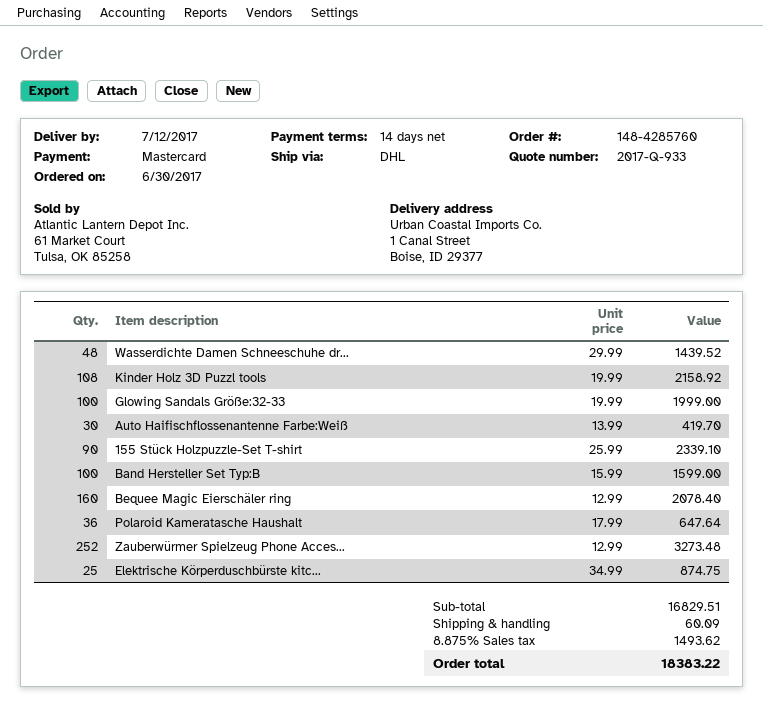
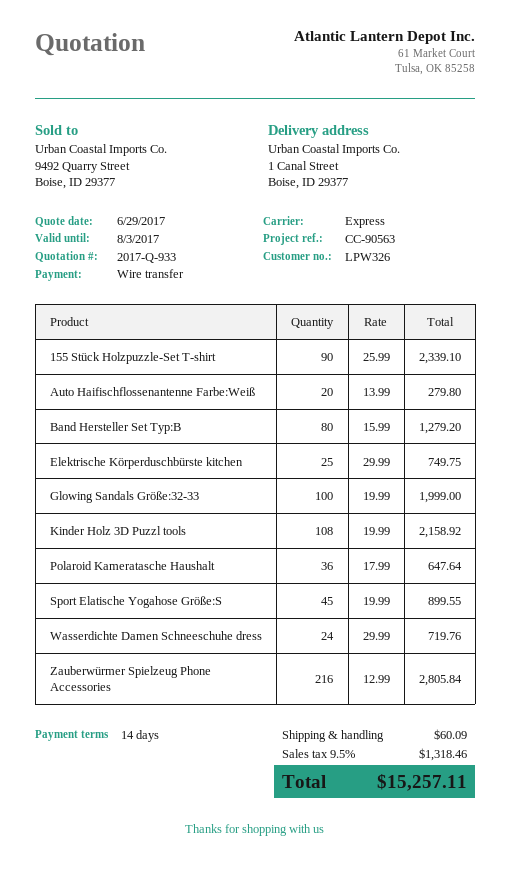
payment method: Mastercard -> bank transfer
shipping method: DHL -> express
Wasserdichte Damen Schneeschuhe dr...: 48 x 29.99 = 1439.52 -> 24 x 29.99 = 719.76
Auto Haifischflossenantenne Farbe:Weiß: 30 x 13.99 = 419.70 -> 20 x 13.99 = 279.80
Band Hersteller Set Typ:B: 100 x 15.99 = 1599.00 -> 80 x 15.99 = 1279.20
Bequee Magic Eierschäler ring: 160 x 12.99 = 2078.40 -> none
Zauberwürmer Spielzeug Phone Acces...: 252 x 12.99 = 3273.48 -> 216 x 12.99 = 2805.84
Elektrische Körperduschbürste kitc...: 25 x 34.99 = 874.75 -> 25 x 29.99 = 749.75
Sport Elatische Yogahose Größe:S: none -> 45 x 19.99 = 899.55
tax: 8.875% = 1493.62 -> 9.5% = 1318.46
total: 18383.22 -> 15257.11

